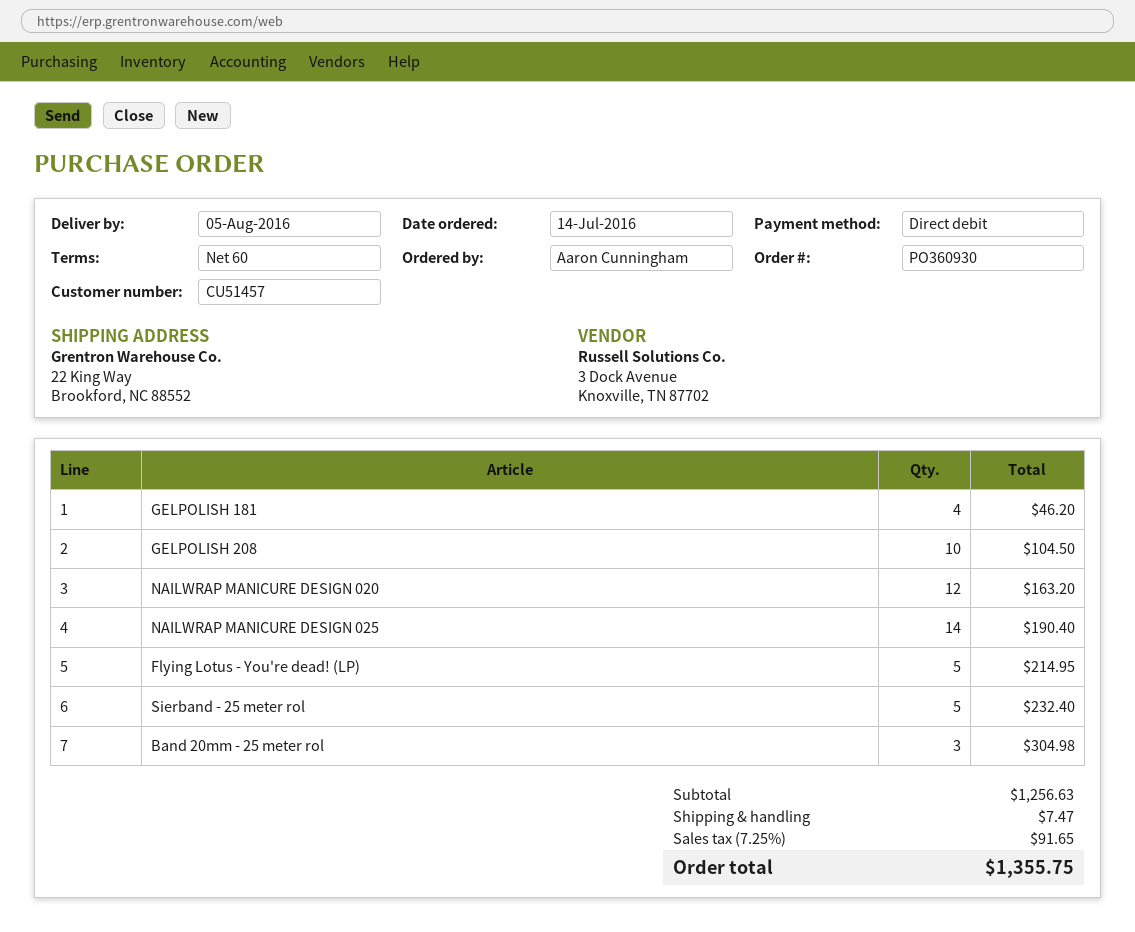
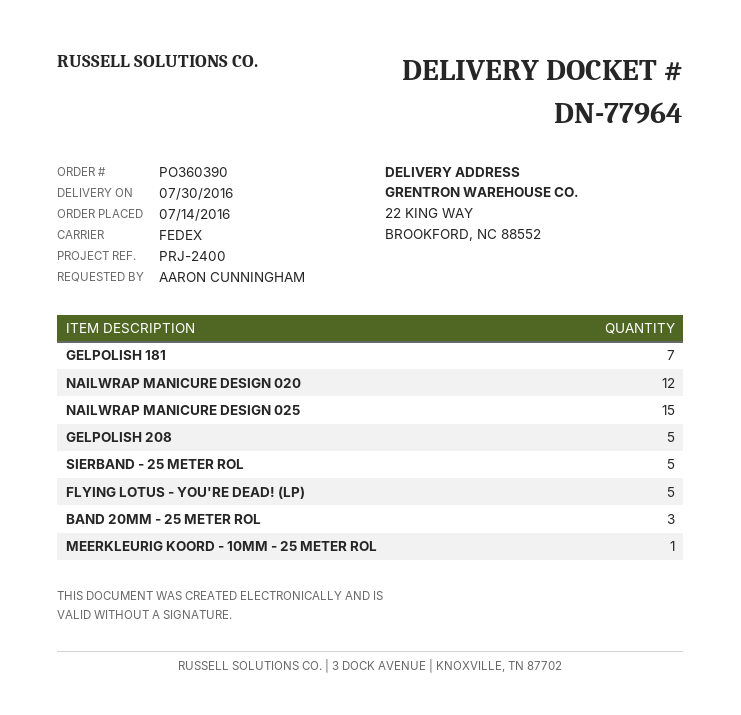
order number: PO360930 -> PO360390
delivery date: 2016-08-05 -> 2016-07-30
GELPOLISH 181: 4 -> 7
GELPOLISH 208: 10 -> 5
NAILWRAP MANICURE DESIGN 025: 14 -> 15
MEERKLEURIG KOORD - 10MM - 25 METER ROL: none -> 1

